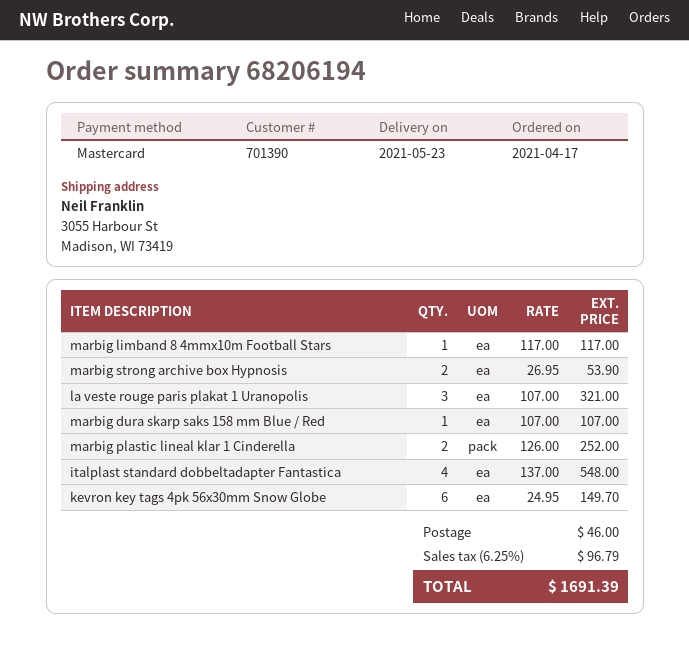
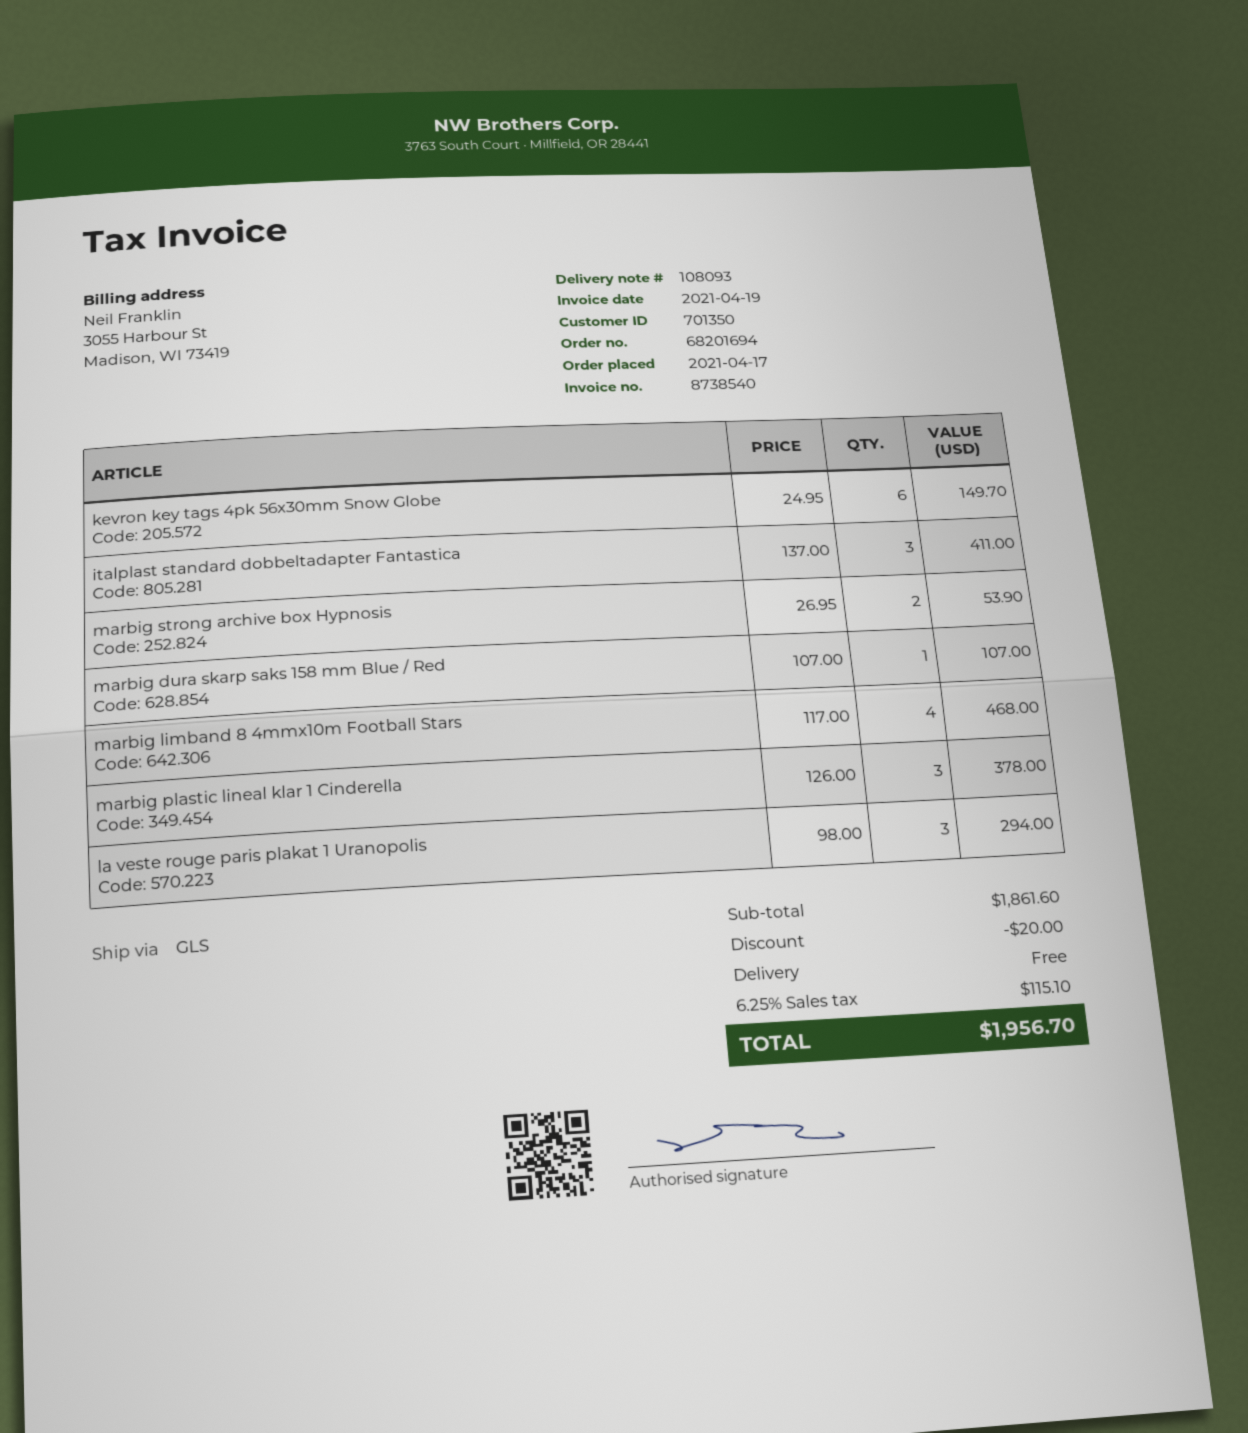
order number: 68206194 -> 68201694
customer number: 701390 -> 701350
marbig limband 8 4mmx10m Football Stars: 1 x 117.00 = 117.00 -> 4 x 117.00 = 468.00
la veste rouge paris plakat 1 Uranopolis: 3 x 107.00 = 321.00 -> 3 x 98.00 = 294.00
marbig plastic lineal klar 1 Cinderella: 2 x 126.00 = 252.00 -> 3 x 126.00 = 378.00
italplast standard dobbeltadapter Fantastica: 4 x 137.00 = 548.00 -> 3 x 137.00 = 411.00
discount: none -> 20.00
shipping: 46.00 -> 0.00
tax: 6.25% = 96.79 -> 6.25% = 115.10
total: 1691.39 -> 1956.70

